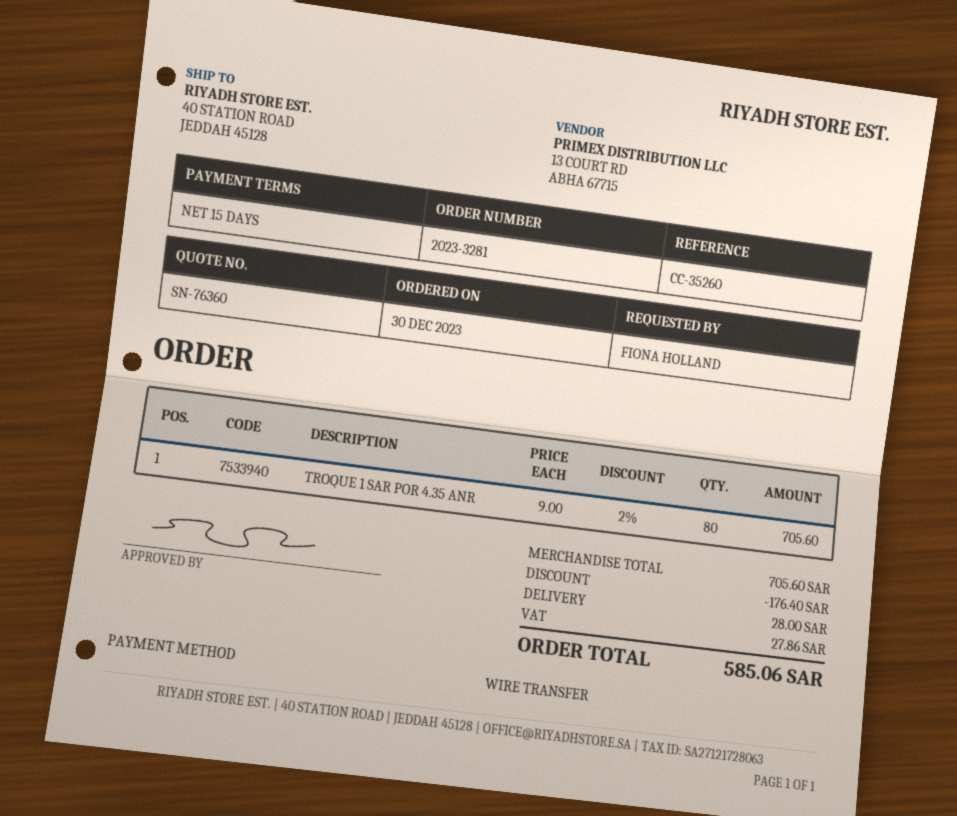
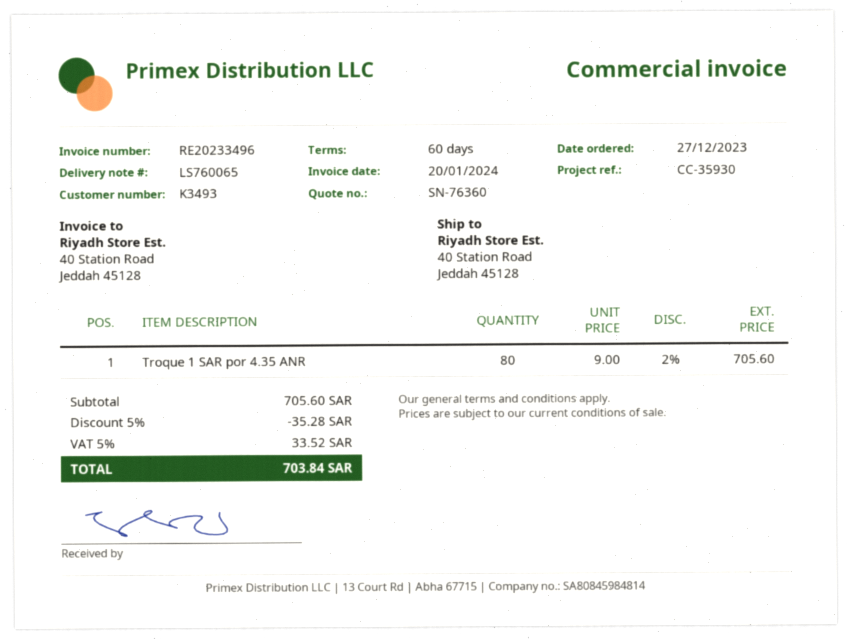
order date: 2023-12-30 -> 2023-12-27
payment terms: 15 days -> 60 days
reference: CC-35260 -> CC-35930
discount: 176.40 -> 35.28
shipping: 28.00 -> none
tax: 27.86 -> 33.52
total: 585.06 -> 703.84

